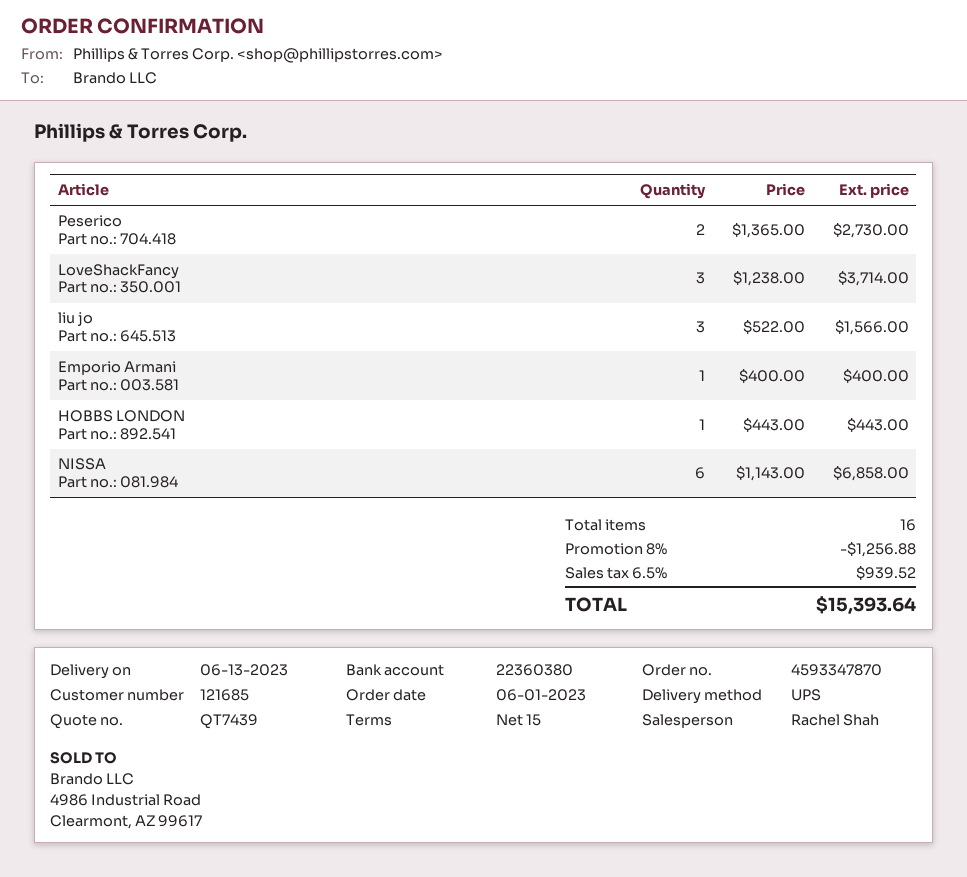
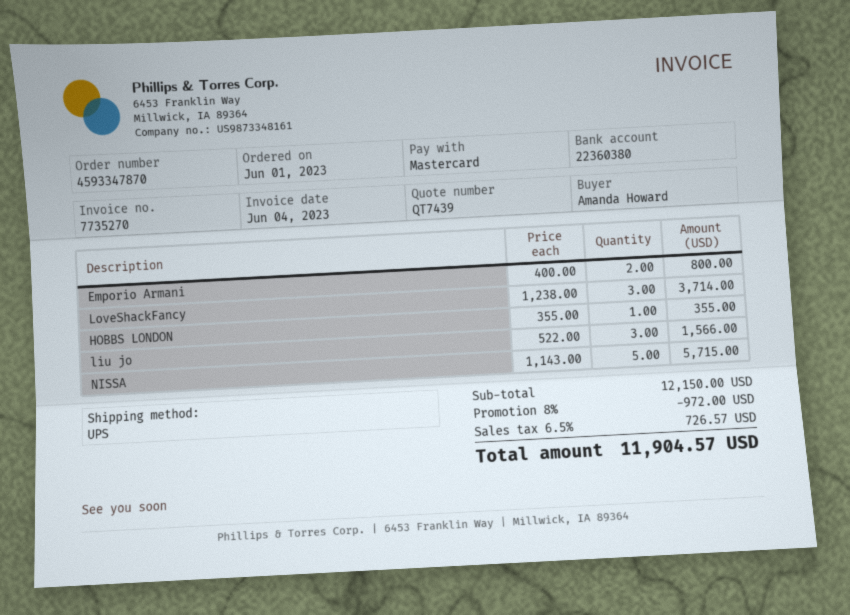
Peserico: 2 x 1365.00 = 2730.00 -> none
Emporio Armani: 1 x 400.00 = 400.00 -> 2 x 400.00 = 800.00
HOBBS LONDON: 1 x 443.00 = 443.00 -> 1 x 355.00 = 355.00
NISSA: 6 x 1143.00 = 6858.00 -> 5 x 1143.00 = 5715.00
discount: 8% = 1256.88 -> 8% = 972.00
tax: 6.5% = 939.52 -> 6.5% = 726.57
total: 15393.64 -> 11904.57

